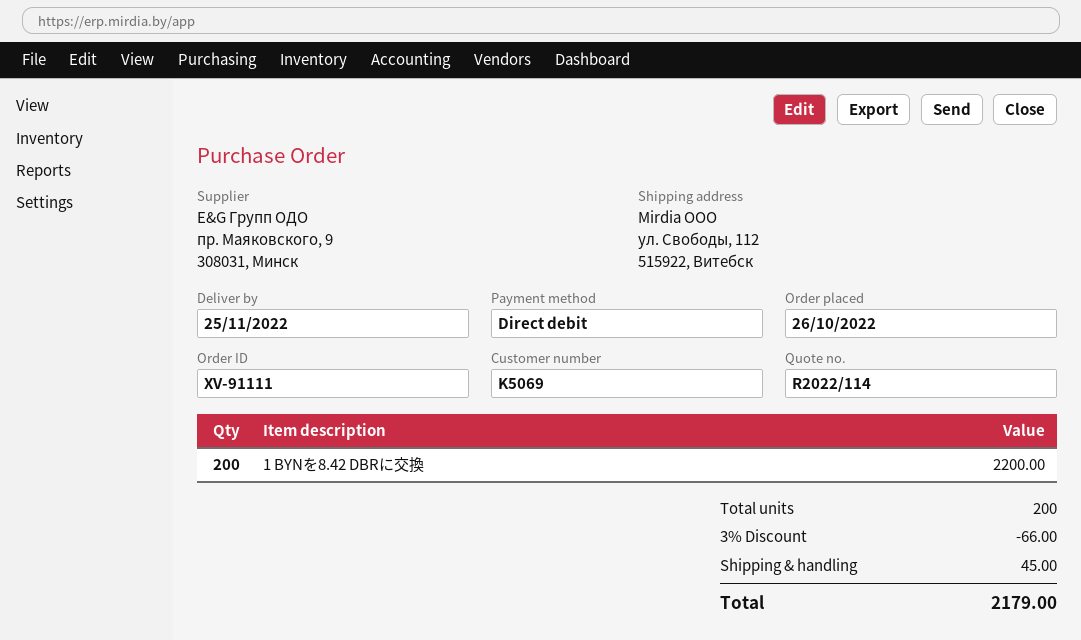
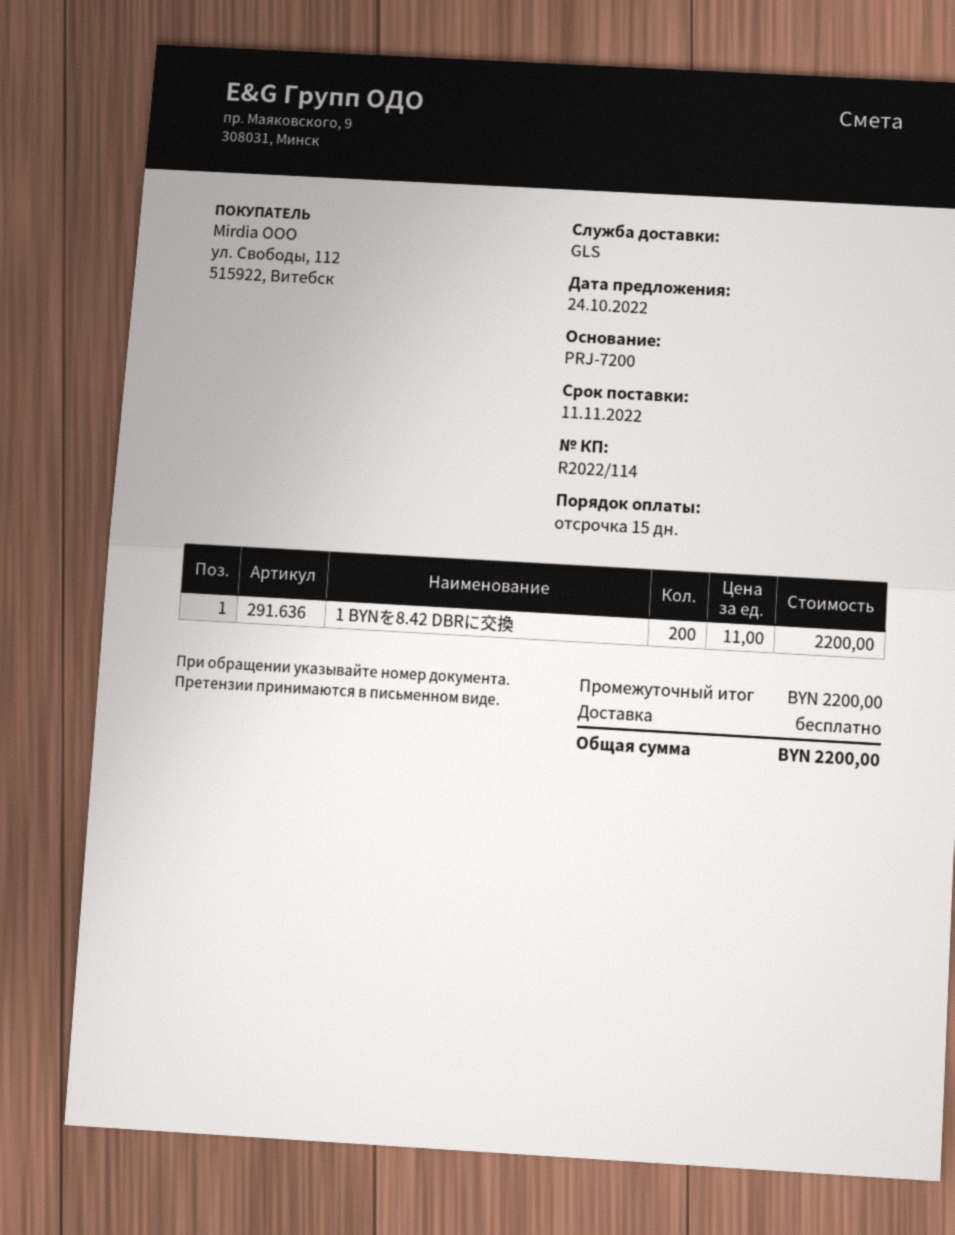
delivery date: 2022-11-25 -> 2022-11-11
discount: 3% = 66.00 -> none
shipping: 45.00 -> 0.00
total: 2179.00 -> 2200.00

